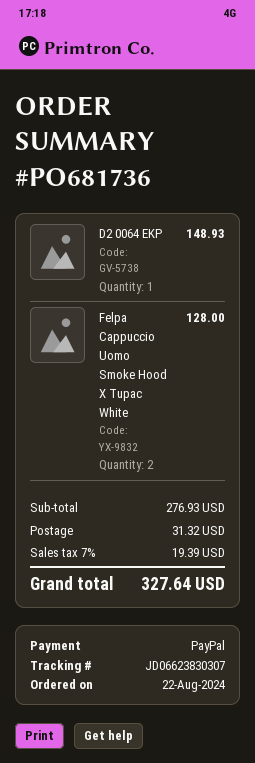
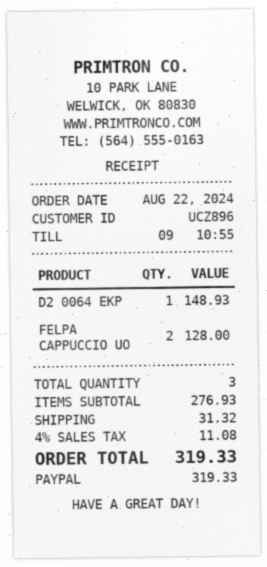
tax: 7% = 19.39 -> 4% = 11.08
total: 327.64 -> 319.33

